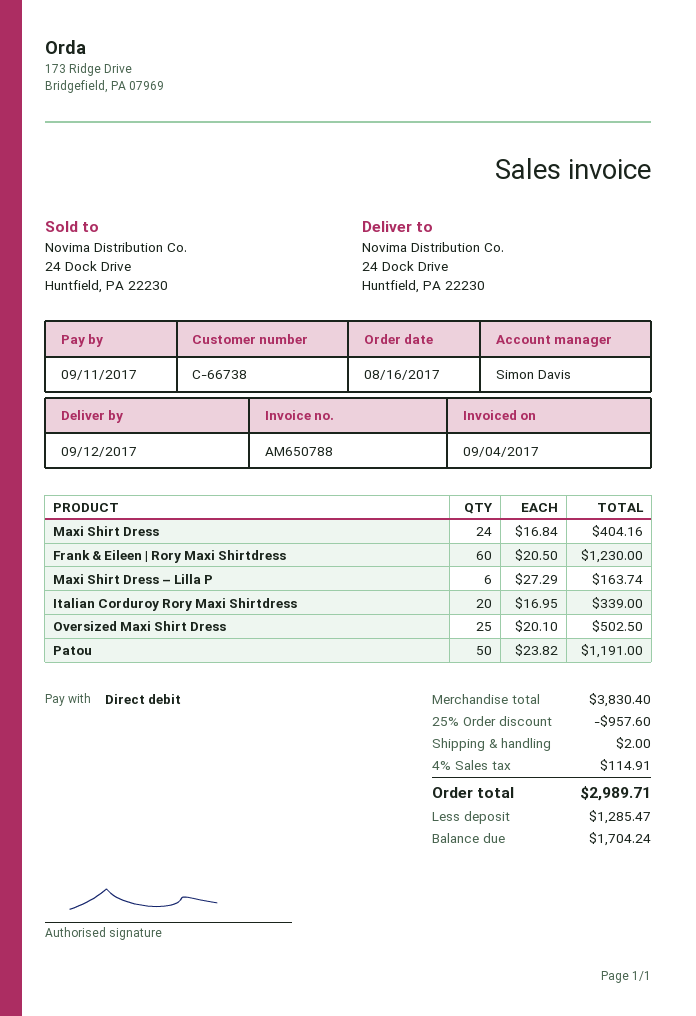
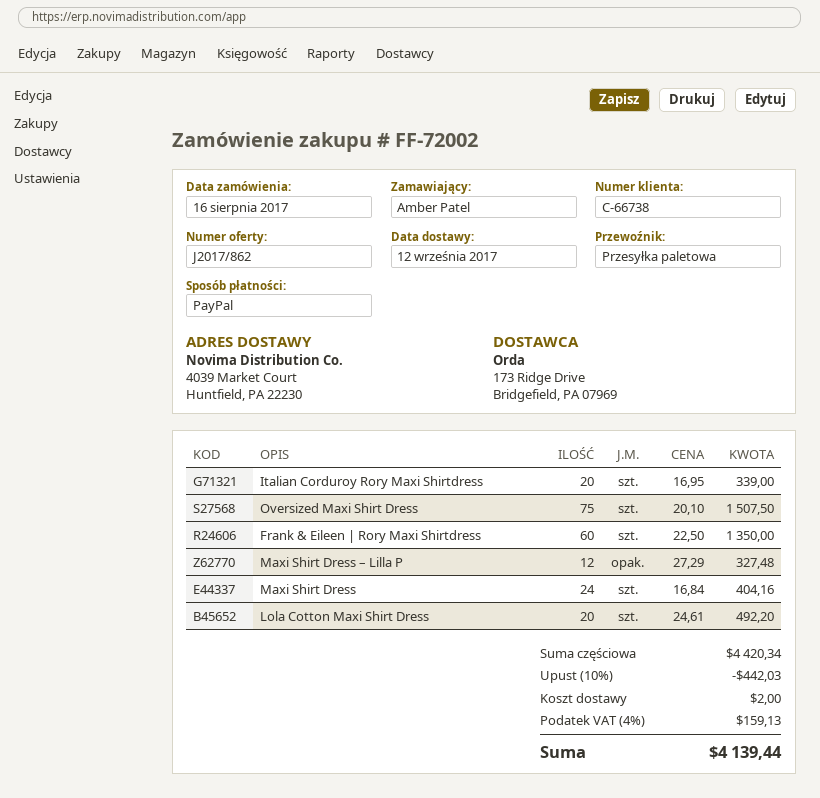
payment method: direct debit -> PayPal
ship to: 24 Dock Drive, Huntfield, PA 22230 -> 4039 Market Court, Huntfield, PA 22230
Frank & Eileen | Rory Maxi Shirtdress: 60 x 20.50 = 1230.00 -> 60 x 22.50 = 1350.00
Maxi Shirt Dress – Lilla P: 6 x 27.29 = 163.74 -> 12 x 27.29 = 327.48
Oversized Maxi Shirt Dress: 25 x 20.10 = 502.50 -> 75 x 20.10 = 1507.50
Patou: 50 x 23.82 = 1191.00 -> none
Lola Cotton Maxi Shirt Dress: none -> 20 x 24.61 = 492.20
subtotal: 3830.40 -> 4420.34
discount: 25% = 957.60 -> 10% = 442.03
tax: 4% = 114.91 -> 4% = 159.13
total: 2989.71 -> 4139.44

